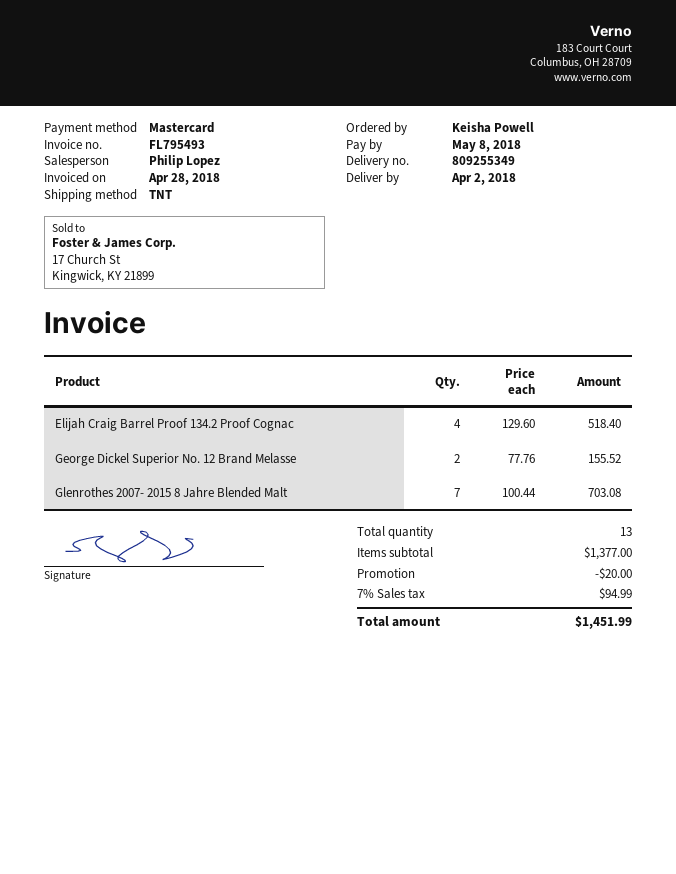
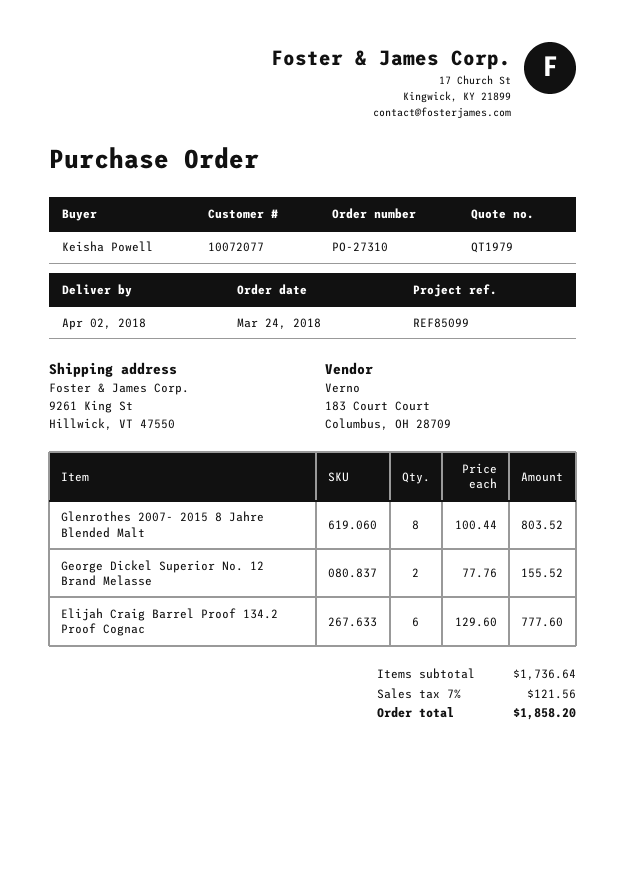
Elijah Craig Barrel Proof 134.2 Proof Cognac: 4 x 129.60 = 518.40 -> 6 x 129.60 = 777.60
Glenrothes 2007- 2015 8 Jahre Blended Malt: 7 x 100.44 = 703.08 -> 8 x 100.44 = 803.52
subtotal: 1377.00 -> 1736.64
discount: 20.00 -> none
tax: 7% = 94.99 -> 7% = 121.56
total: 1451.99 -> 1858.20

